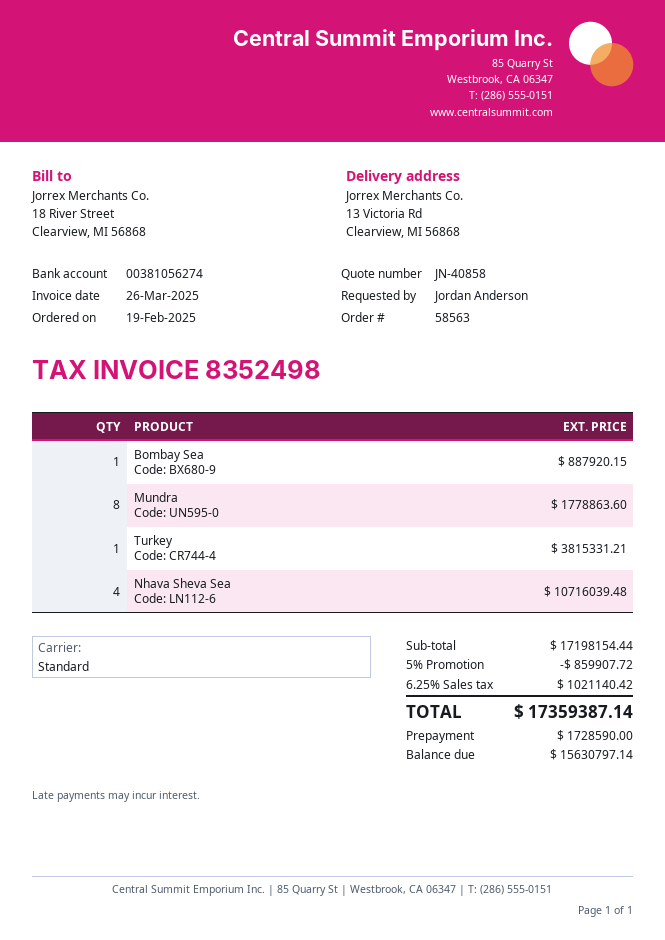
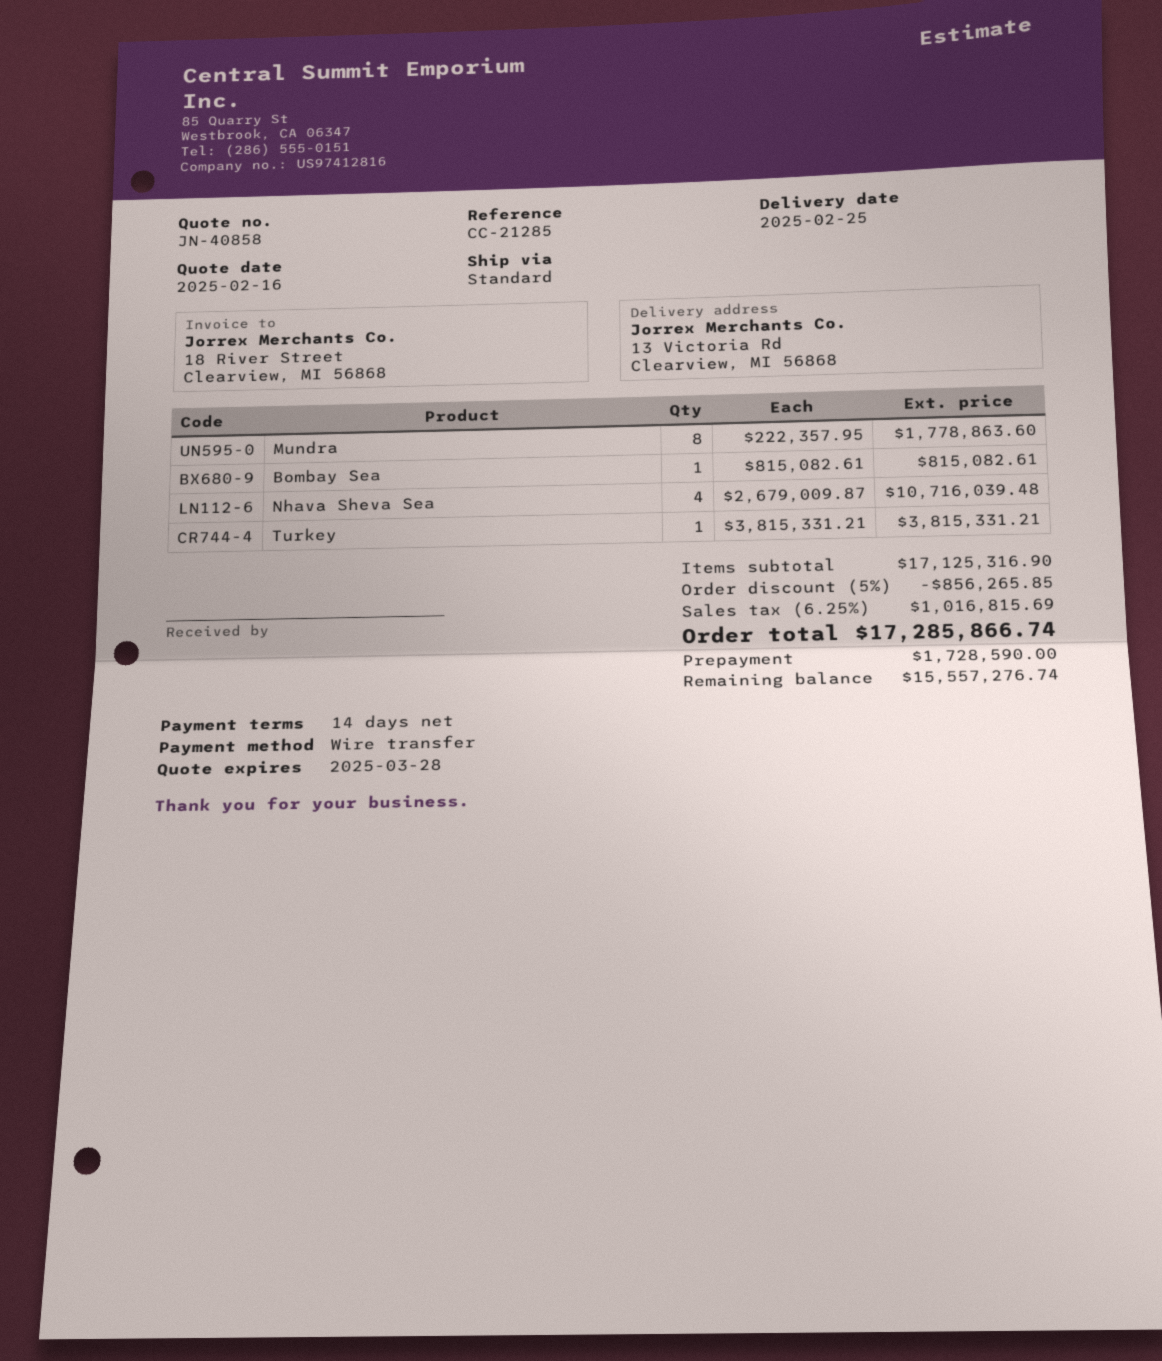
Bombay Sea: 1 for 887920.15 -> 1 for 815082.61
subtotal: 17198154.44 -> 17125316.90
discount: 5% = 859907.72 -> 5% = 856265.85
tax: 6.25% = 1021140.42 -> 6.25% = 1016815.69
total: 17359387.14 -> 17285866.74
balance: 15630797.14 -> 15557276.74

